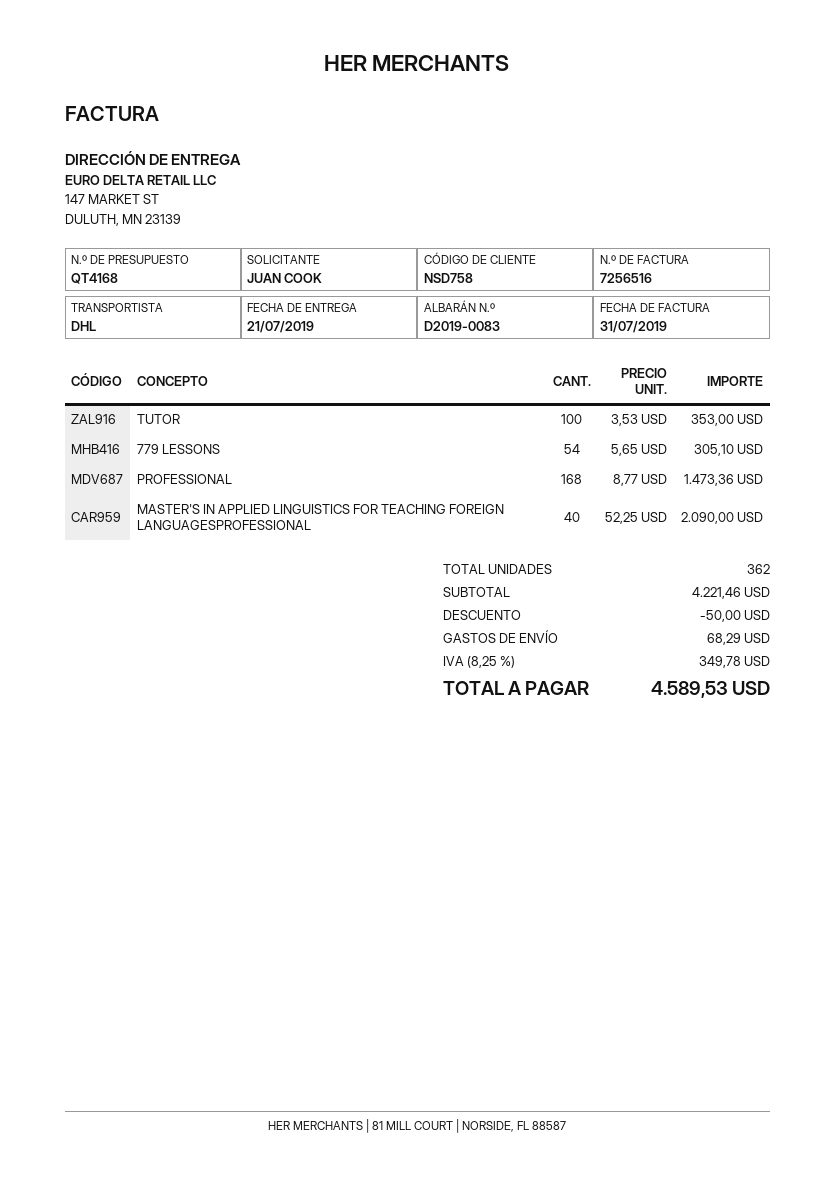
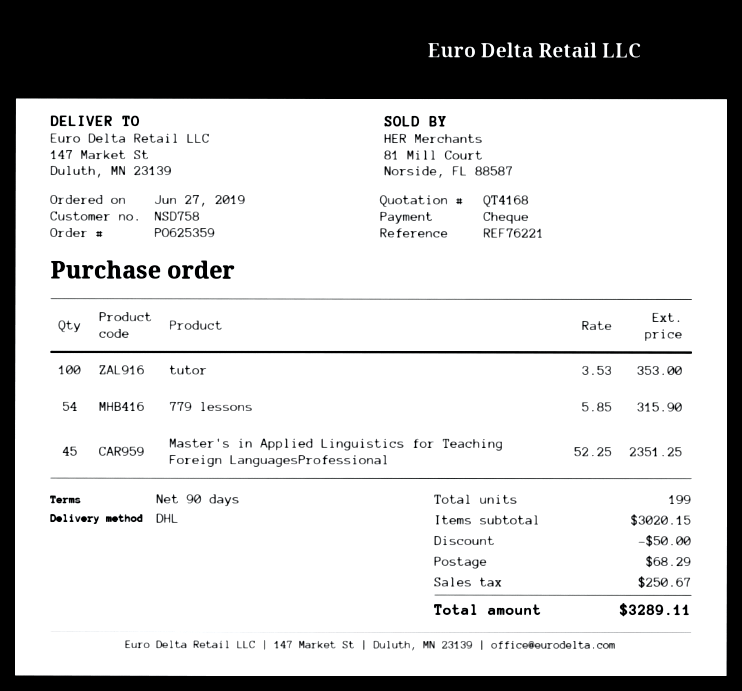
779 LESSONS: 54 x 5.65 = 305.10 -> 54 x 5.85 = 315.90
PROFESSIONAL: 168 x 8.77 = 1473.36 -> none
MASTER'S IN APPLIED LINGUISTICS FOR TEACHING FOREIGN LANGUAGESPROFESSIONAL: 40 x 52.25 = 2090.00 -> 45 x 52.25 = 2351.25
total quantity: 362 -> 199
subtotal: 4221.46 -> 3020.15
tax: 349.78 -> 250.67
total: 4589.53 -> 3289.11

